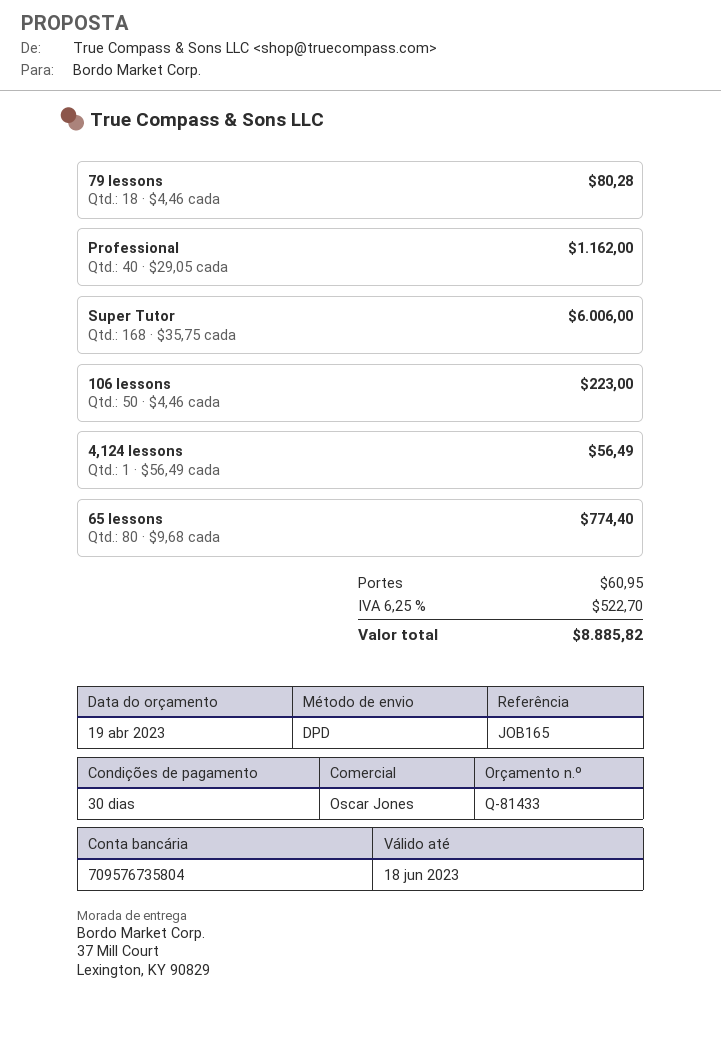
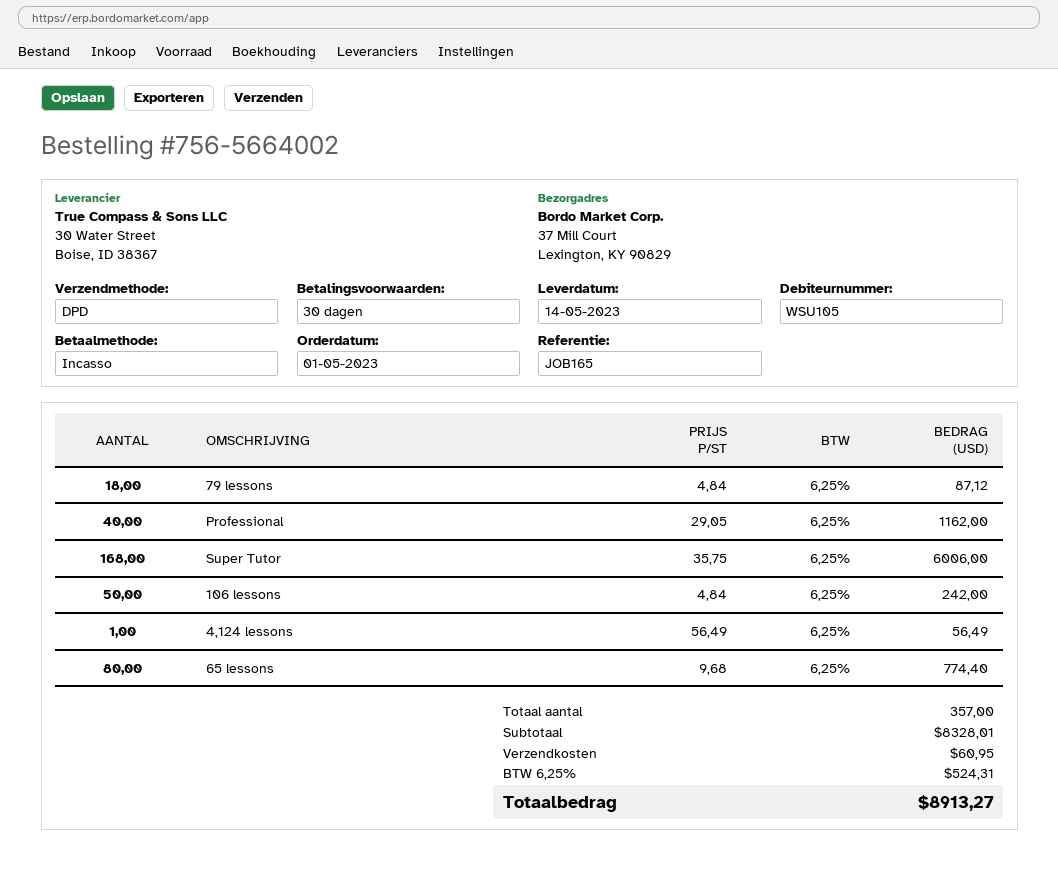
79 lessons: 18 x 4.46 = 80.28 -> 18 x 4.84 = 87.12
106 lessons: 50 x 4.46 = 223.00 -> 50 x 4.84 = 242.00
tax: 6.25% = 522.70 -> 6.25% = 524.31
total: 8885.82 -> 8913.27

